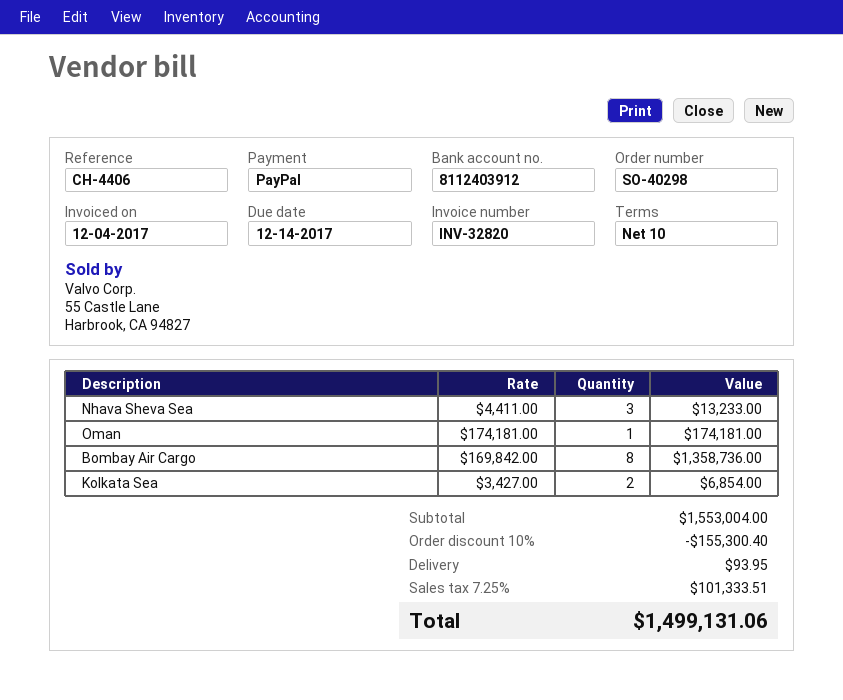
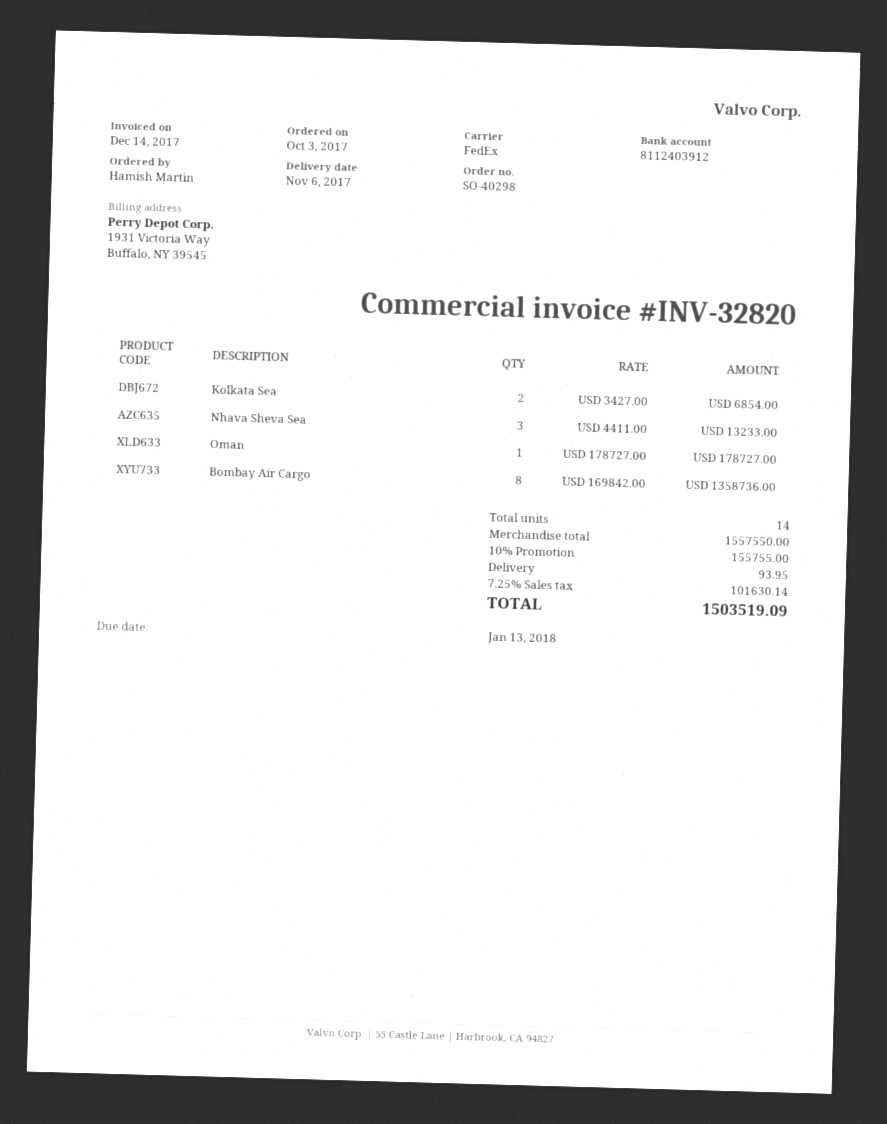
invoice date: 2017-12-04 -> 2017-12-14
due date: 2017-12-14 -> 2018-01-13
Oman: 1 x 174181.00 = 174181.00 -> 1 x 178727.00 = 178727.00
subtotal: 1553004.00 -> 1557550.00
discount: 10% = 155300.40 -> 10% = 155755.00
tax: 7.25% = 101333.51 -> 7.25% = 101630.14
total: 1499131.06 -> 1503519.09

